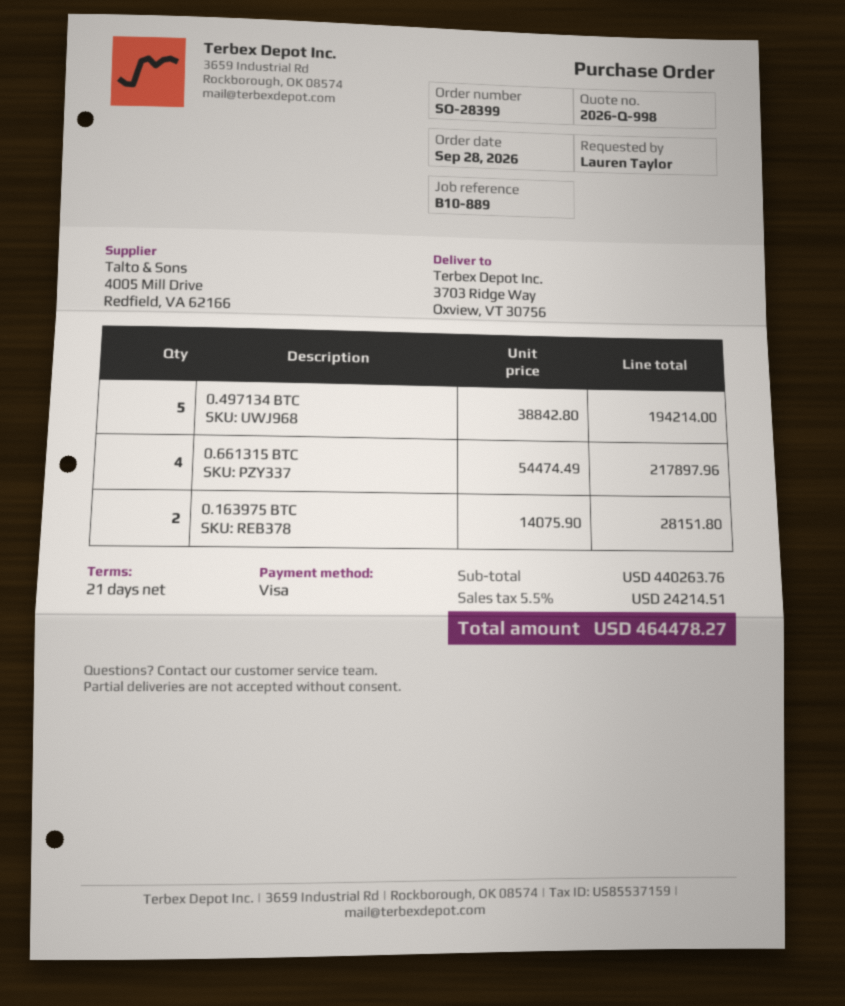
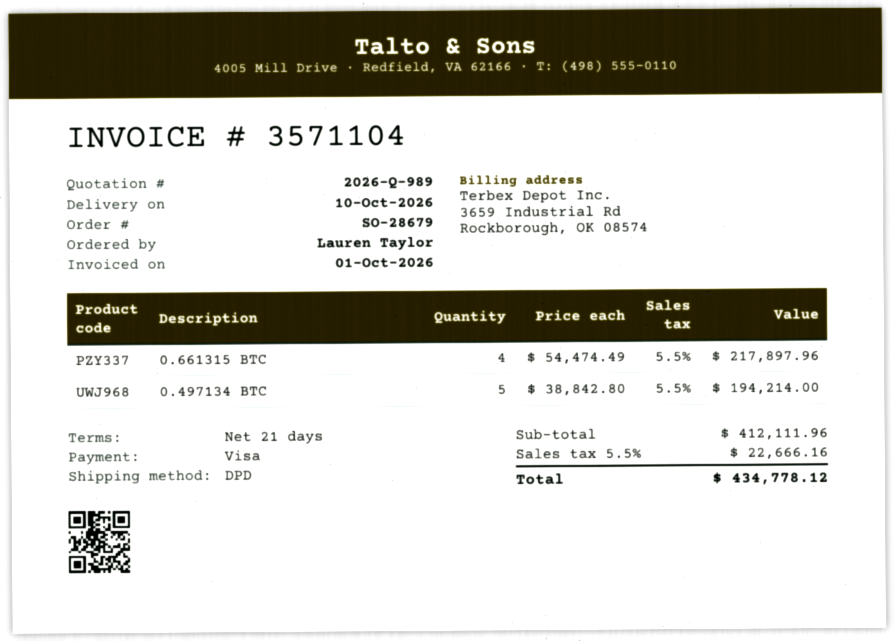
quote number: 2026-Q-998 -> 2026-Q-989
order number: SO-28399 -> SO-28679
0.163975 BTC: 2 x 14075.90 = 28151.80 -> none
subtotal: 440263.76 -> 412111.96
tax: 5.5% = 24214.51 -> 5.5% = 22666.16
total: 464478.27 -> 434778.12

